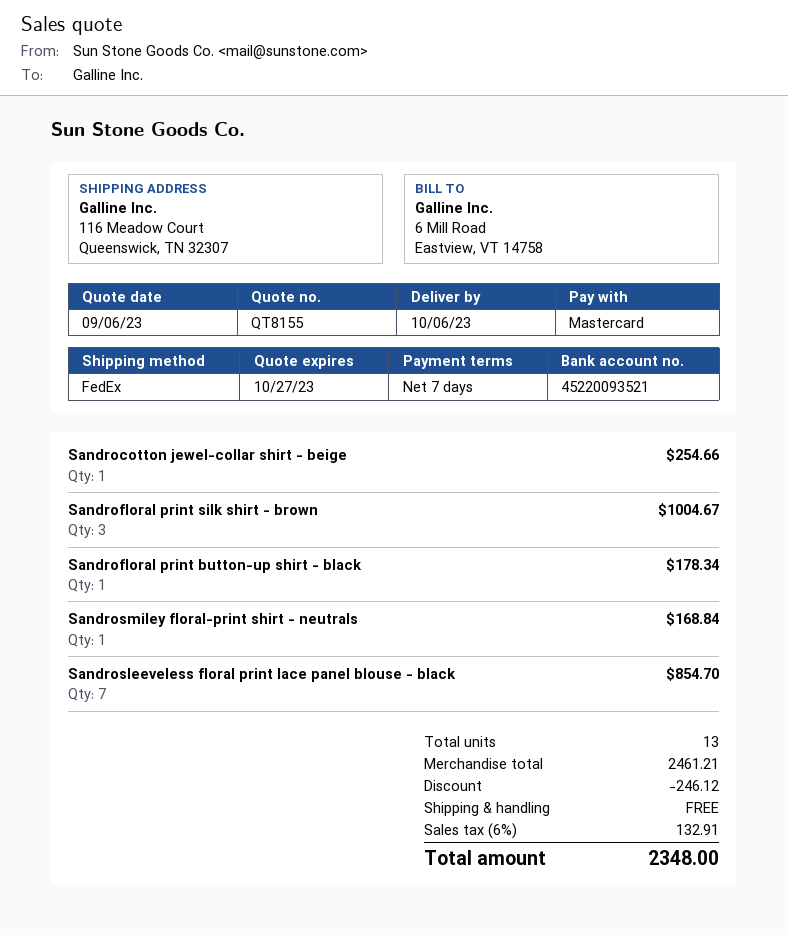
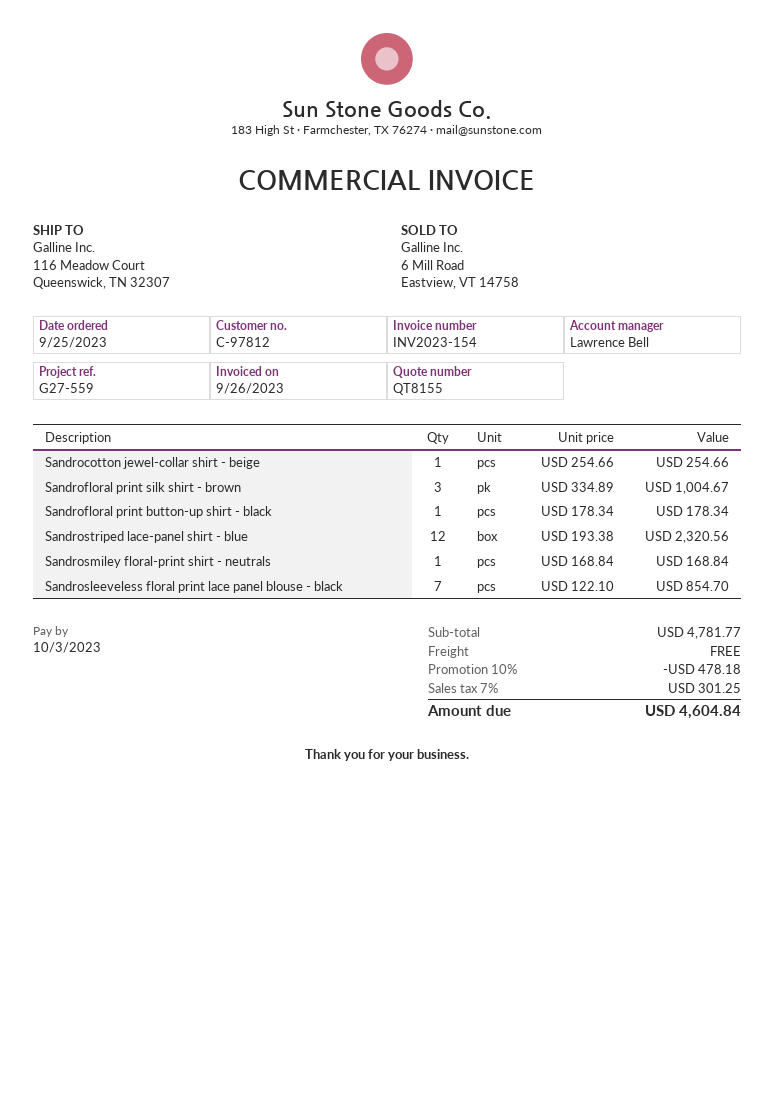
Sandrostriped lace-panel shirt - blue: none -> 12 for 2320.56
subtotal: 2461.21 -> 4781.77
discount: 246.12 -> 478.18
tax: 6% = 132.91 -> 7% = 301.25
total: 2348.00 -> 4604.84

